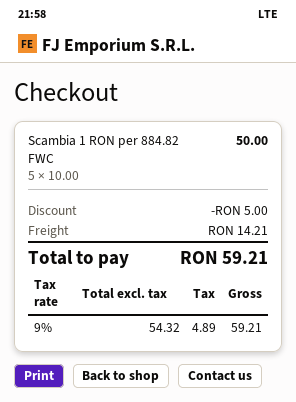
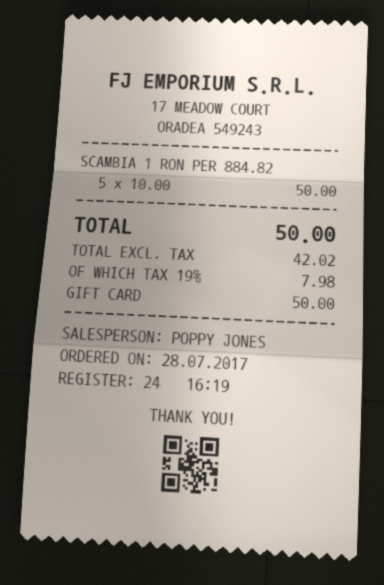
discount: 5.00 -> none
shipping: 14.21 -> none
net: 54.32 -> 42.02
tax: 9% = 4.89 -> 19% = 7.98
total: 59.21 -> 50.00

